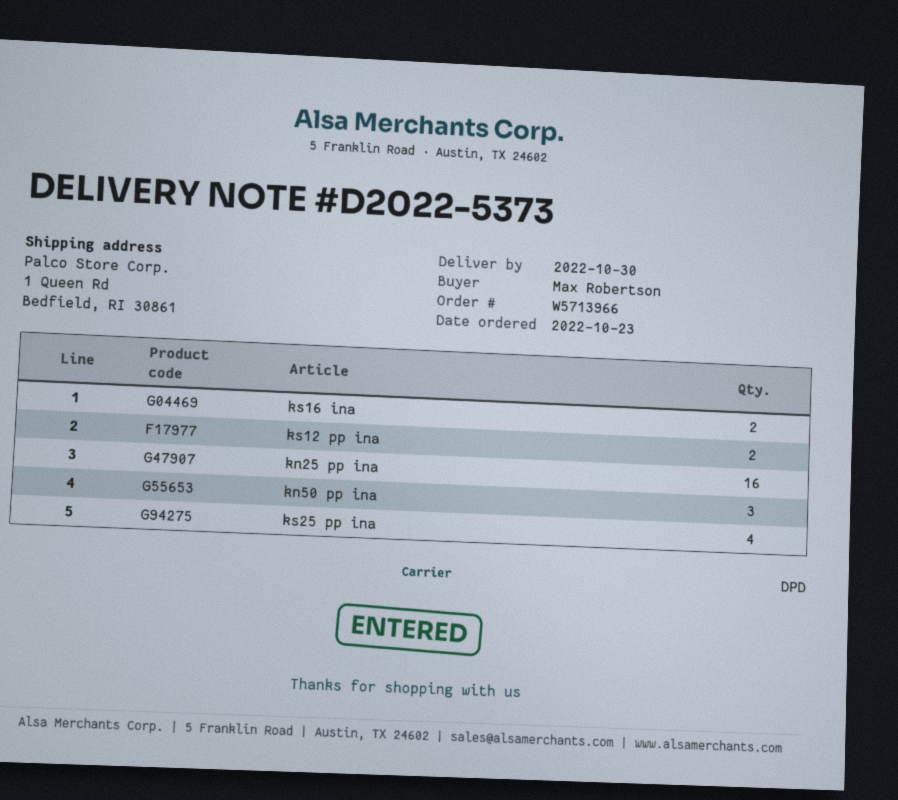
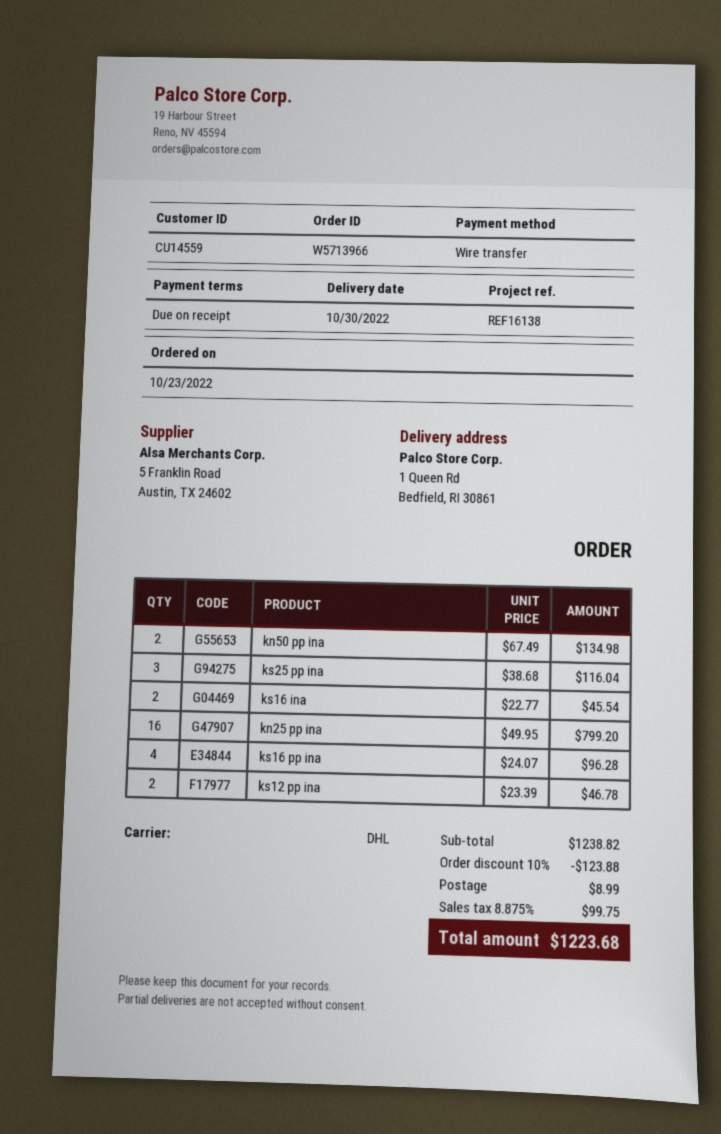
shipping method: DPD -> DHL
kn50 pp ina: 3 -> 2
ks25 pp ina: 4 -> 3
ks16 pp ina: none -> 4

